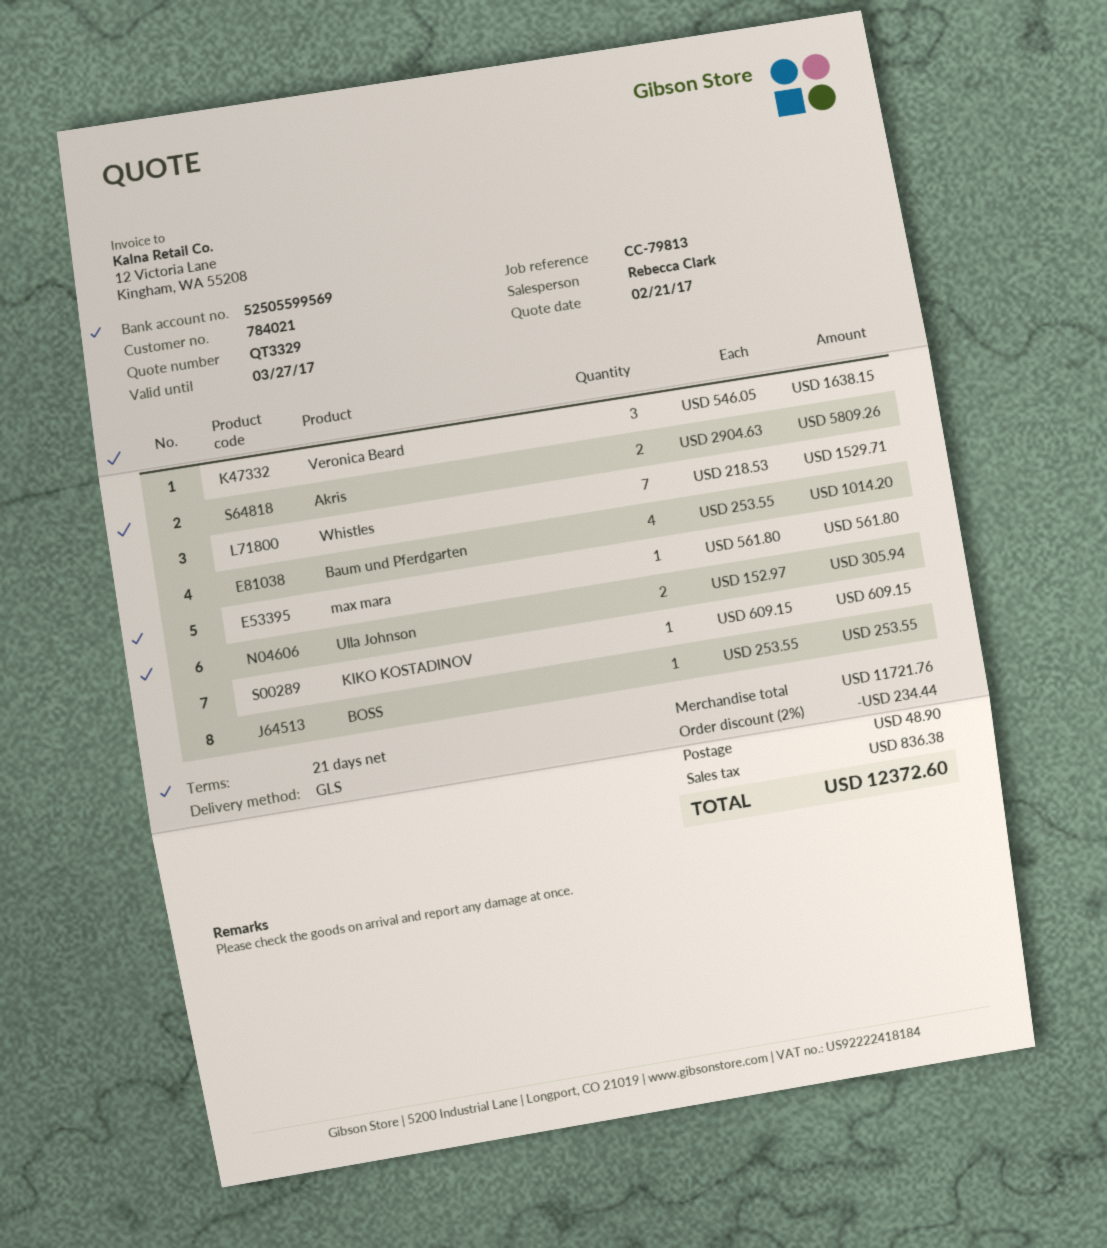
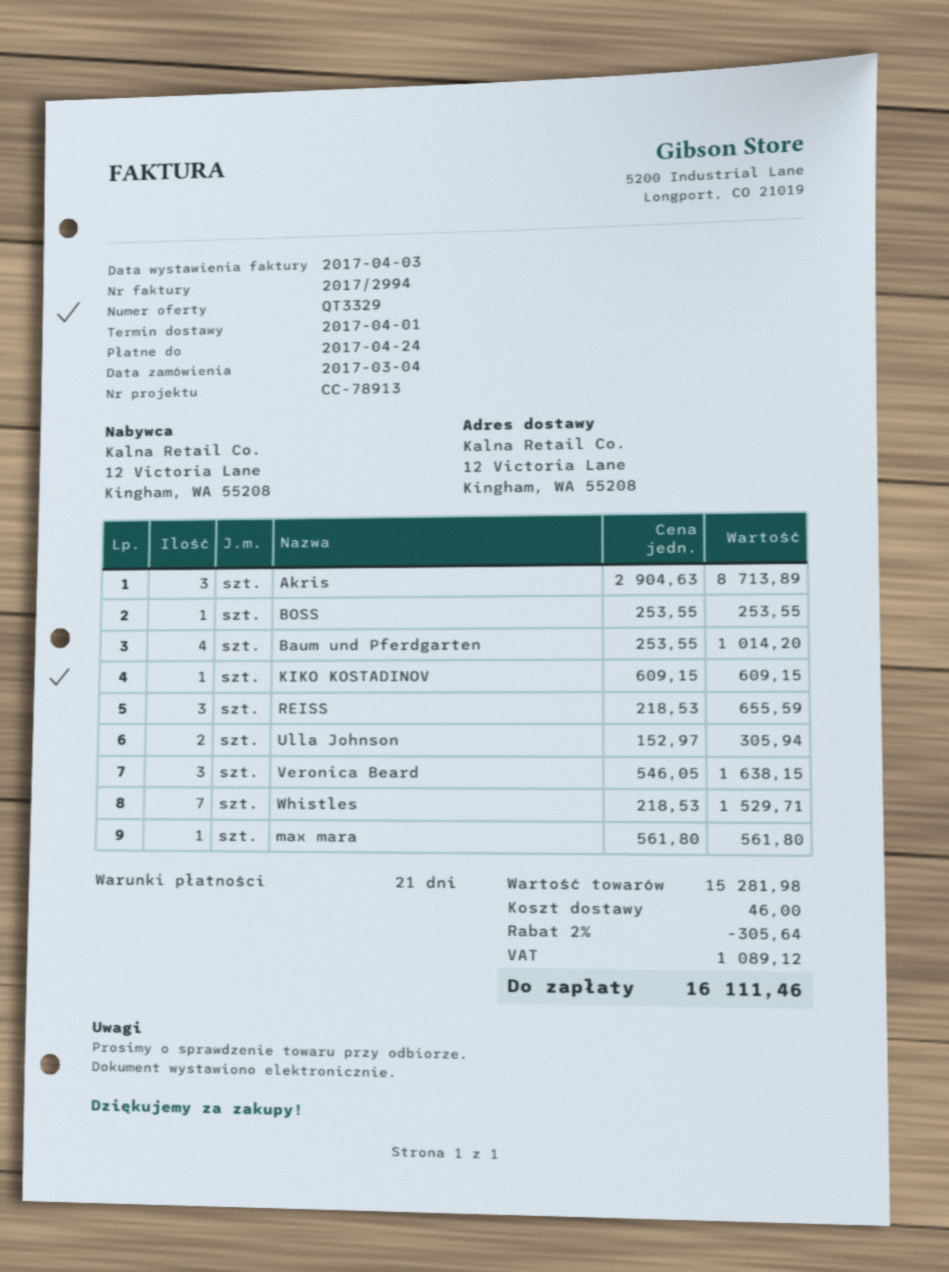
reference: CC-79813 -> CC-78913
Akris: 2 x 2904.63 = 5809.26 -> 3 x 2904.63 = 8713.89
REISS: none -> 3 x 218.53 = 655.59
subtotal: 11721.76 -> 15281.98
discount: 2% = 234.44 -> 2% = 305.64
shipping: 48.90 -> 46.00
tax: 836.38 -> 1089.12
total: 12372.60 -> 16111.46

